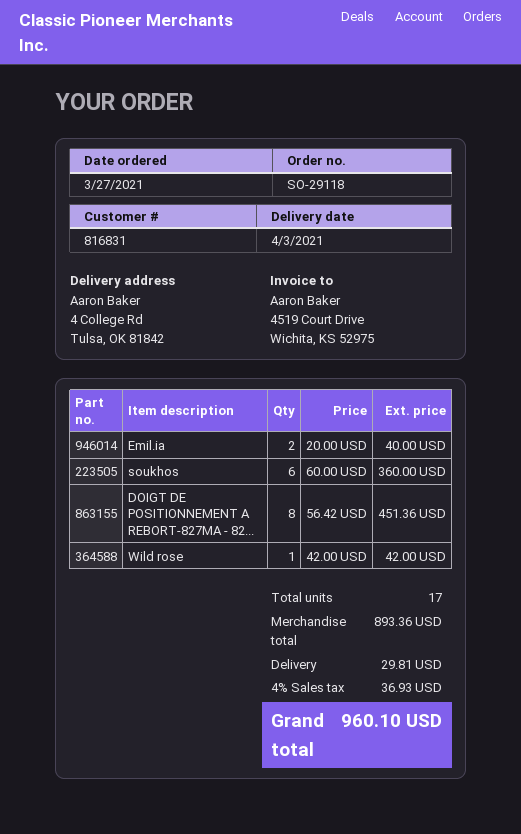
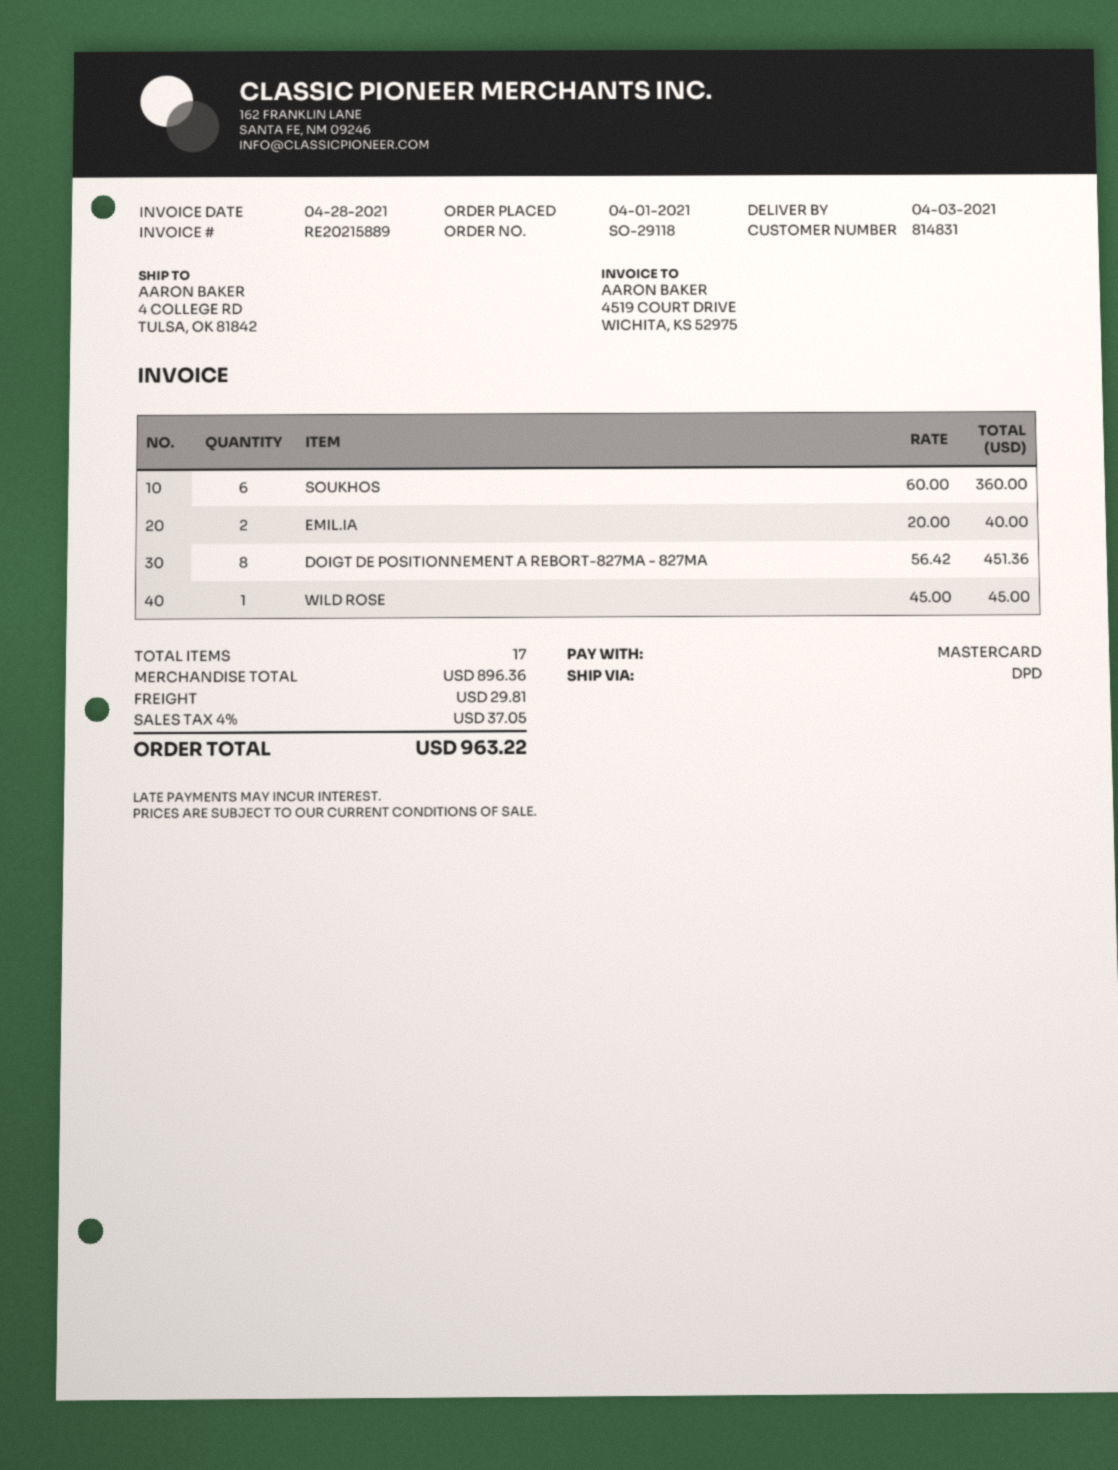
order date: 2021-03-27 -> 2021-04-01
customer number: 816831 -> 814831
Wild rose: 1 x 42.00 = 42.00 -> 1 x 45.00 = 45.00
subtotal: 893.36 -> 896.36
tax: 4% = 36.93 -> 4% = 37.05
total: 960.10 -> 963.22

